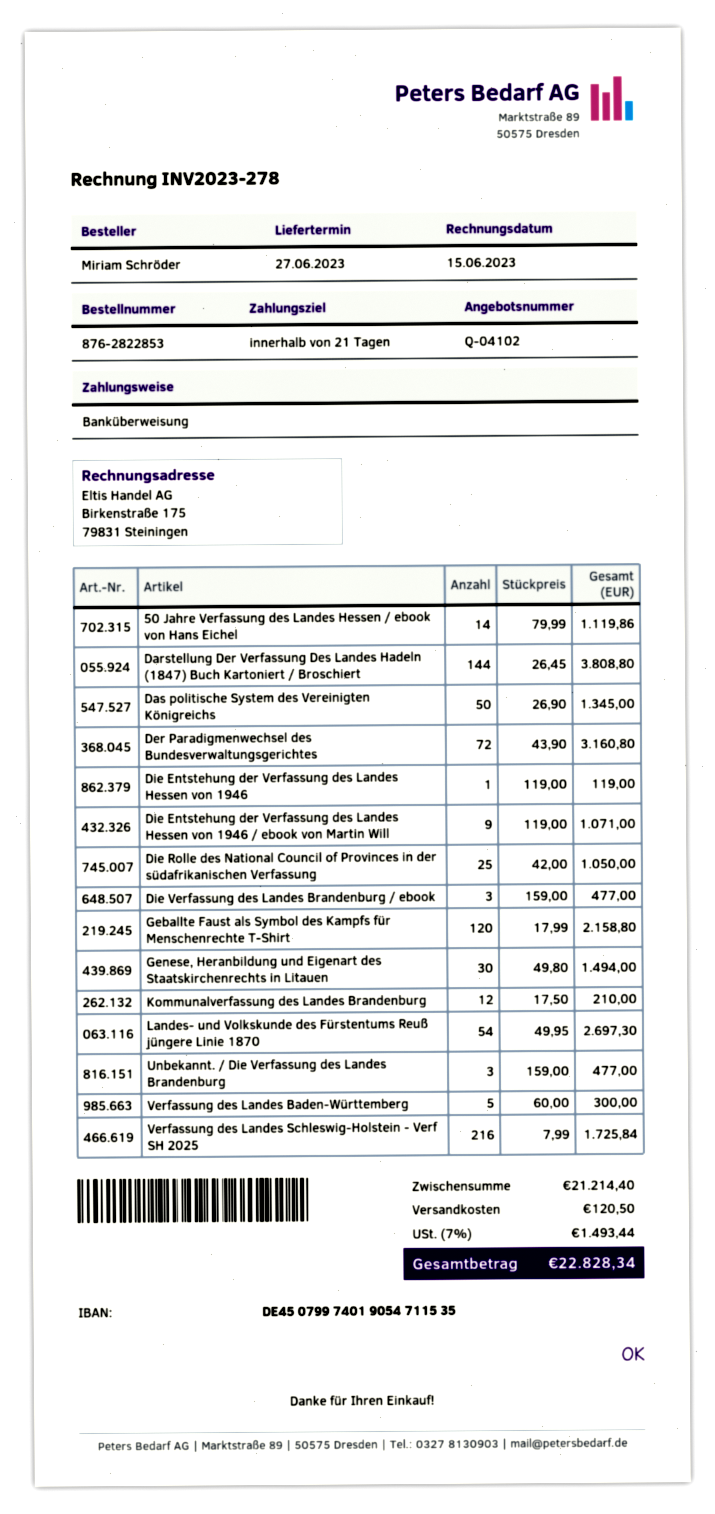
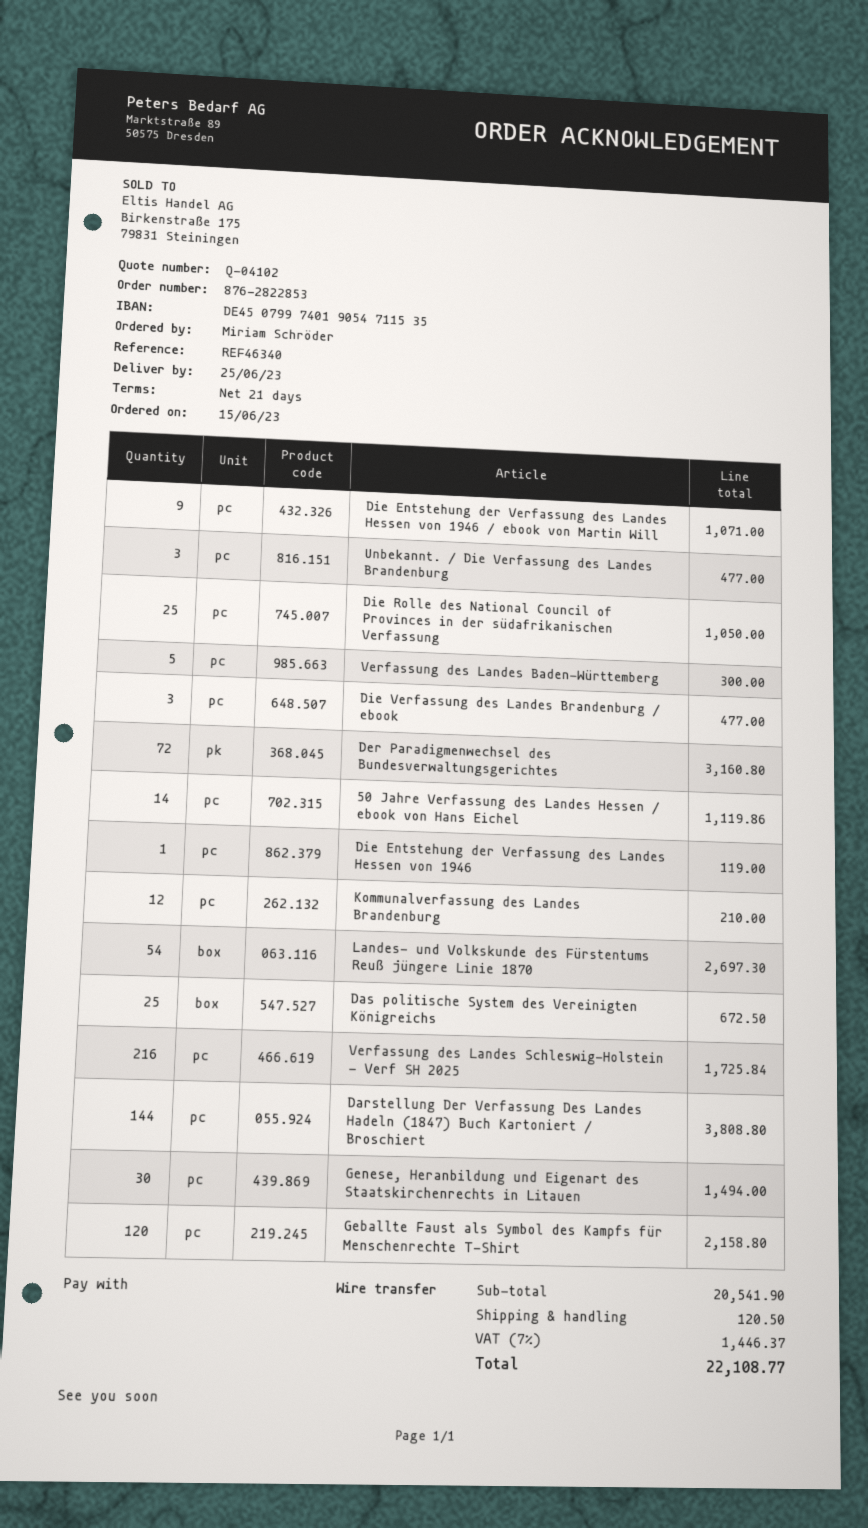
delivery date: 2023-06-27 -> 2023-06-25
Das politische System des Vereinigten Königreichs: 50 for 1345.00 -> 25 for 672.50
subtotal: 21214.40 -> 20541.90
tax: 7% = 1493.44 -> 7% = 1446.37
total: 22828.34 -> 22108.77

